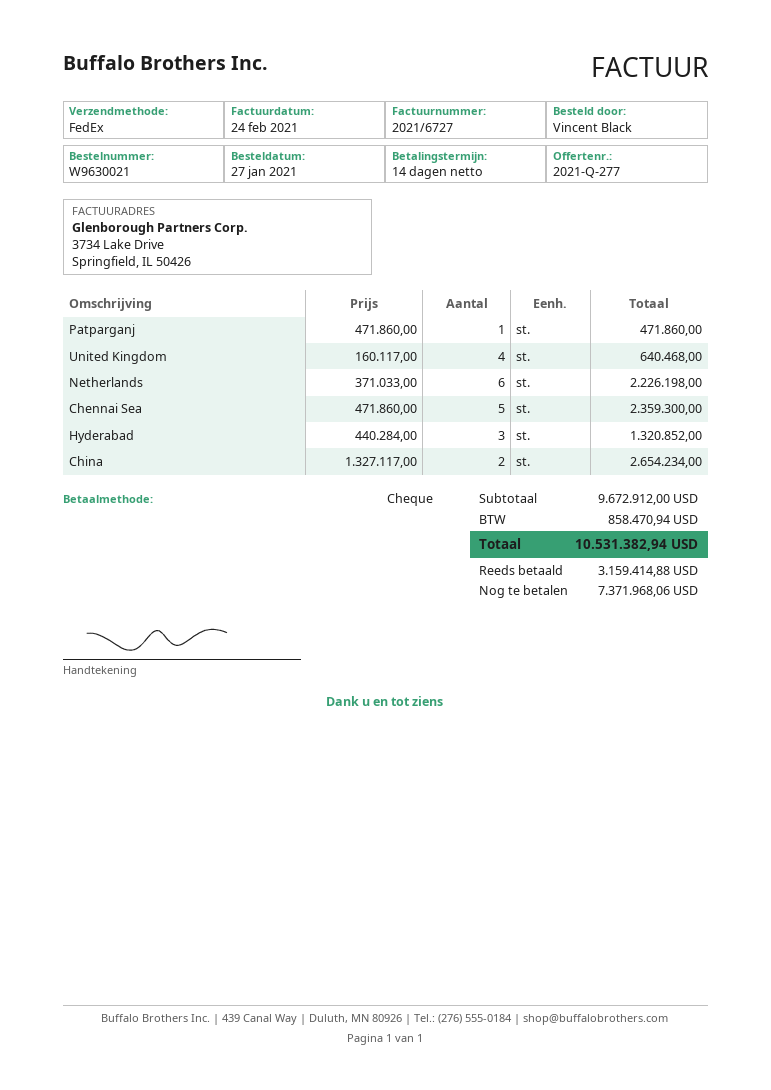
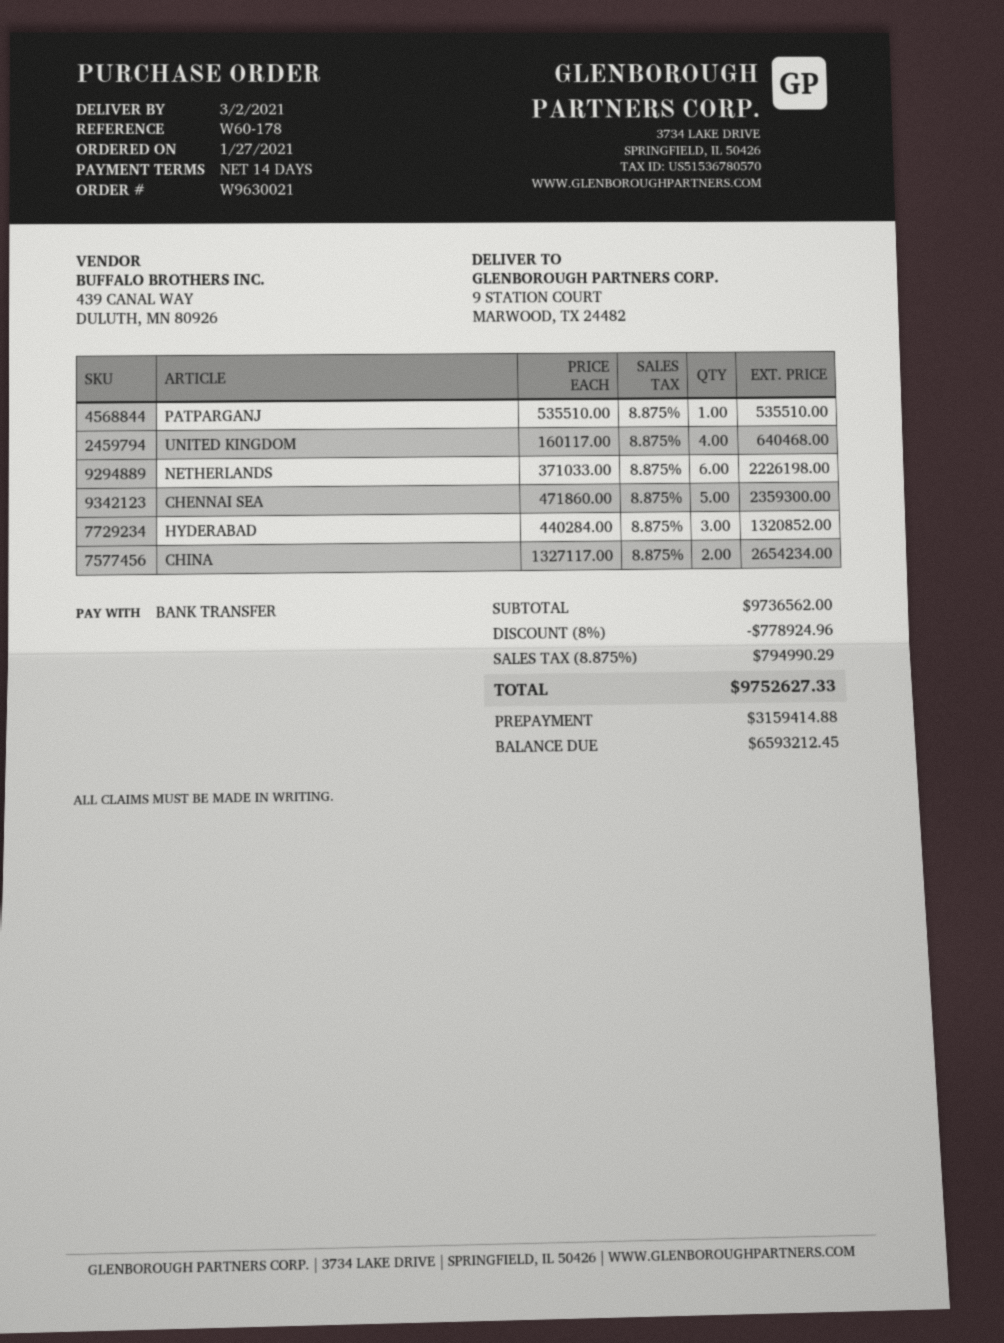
payment method: cheque -> bank transfer
Patparganj: 1 x 471860.00 = 471860.00 -> 1 x 535510.00 = 535510.00
subtotal: 9672912.00 -> 9736562.00
discount: none -> 8% = 778924.96
tax: 858470.94 -> 794990.29
total: 10531382.94 -> 9752627.33
balance: 7371968.06 -> 6593212.45

